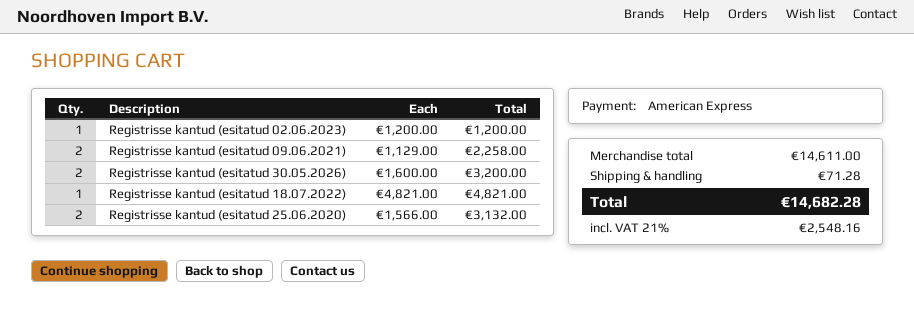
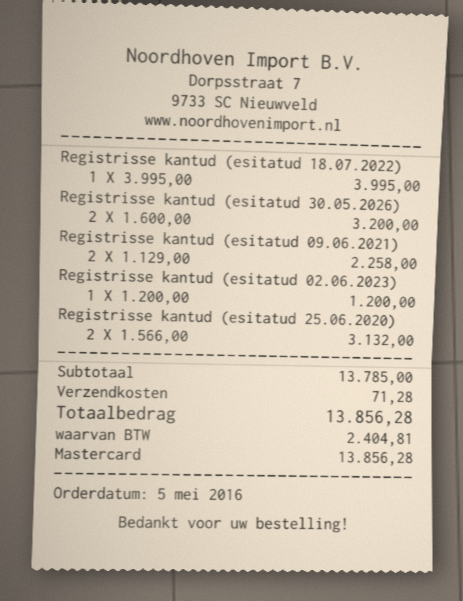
payment method: American Express -> Mastercard
Registrisse kantud (esitatud 18.07.2022): 1 x 4821.00 = 4821.00 -> 1 x 3995.00 = 3995.00
subtotal: 14611.00 -> 13785.00
tax: 2548.16 -> 2404.81
total: 14682.28 -> 13856.28

